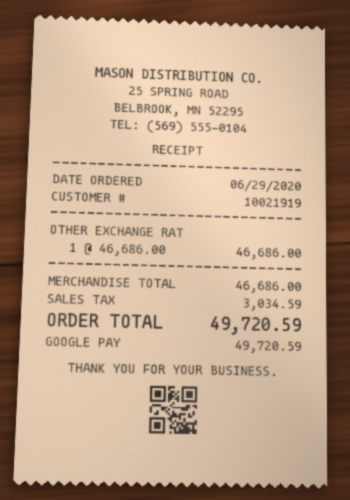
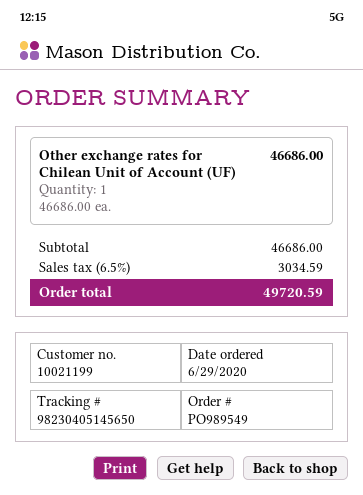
customer number: 10021919 -> 10021199

